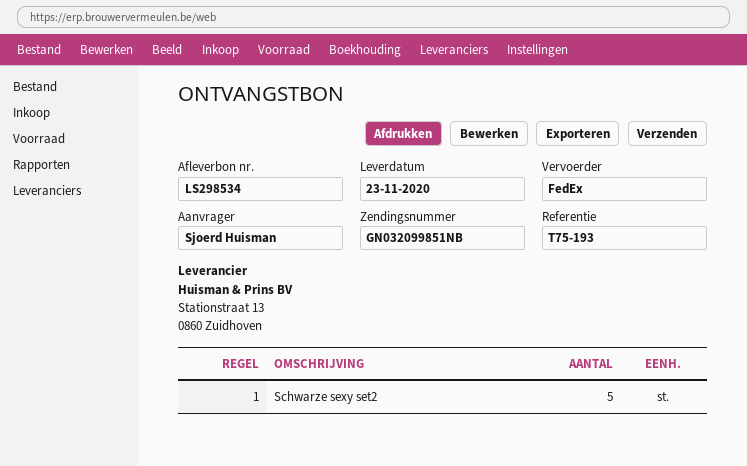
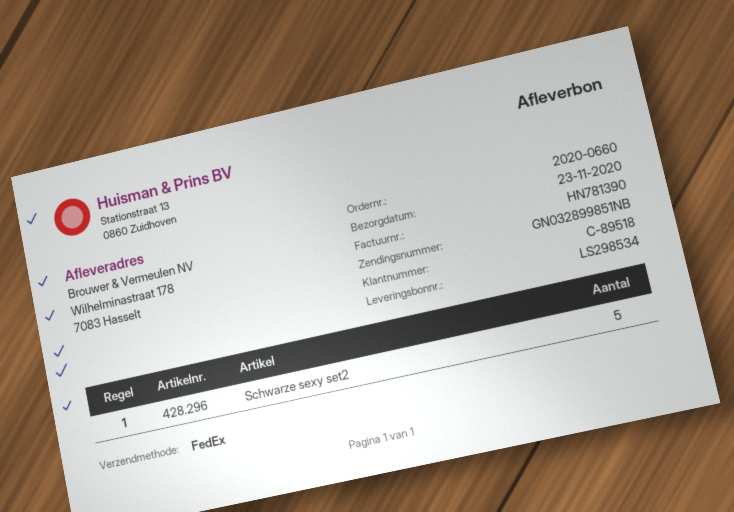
tracking number: GN032099851NB -> GN032899851NB

